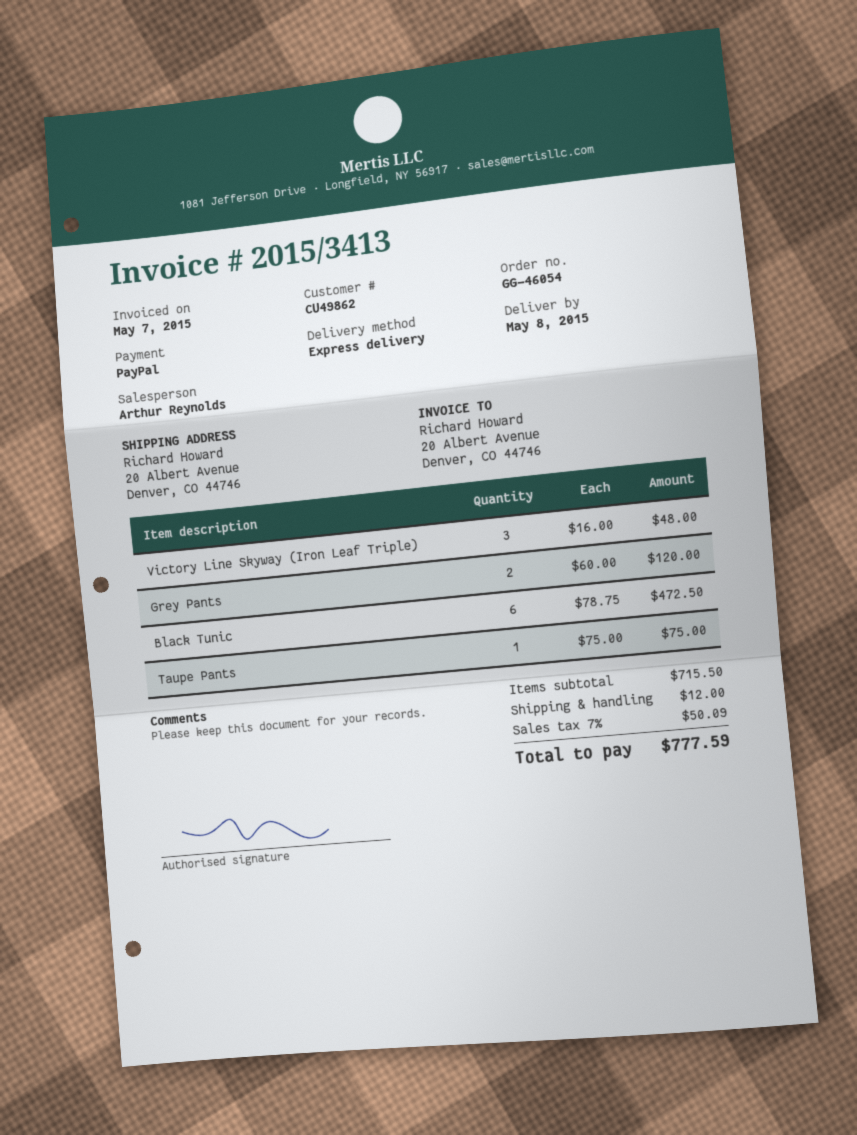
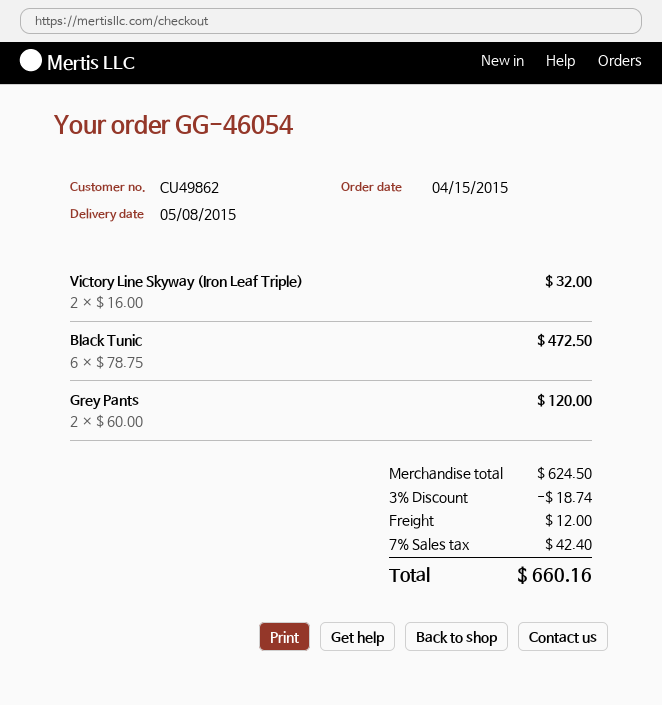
Victory Line Skyway (Iron Leaf Triple): 3 x 16.00 = 48.00 -> 2 x 16.00 = 32.00
Taupe Pants: 1 x 75.00 = 75.00 -> none
subtotal: 715.50 -> 624.50
discount: none -> 3% = 18.74
tax: 7% = 50.09 -> 7% = 42.40
total: 777.59 -> 660.16

